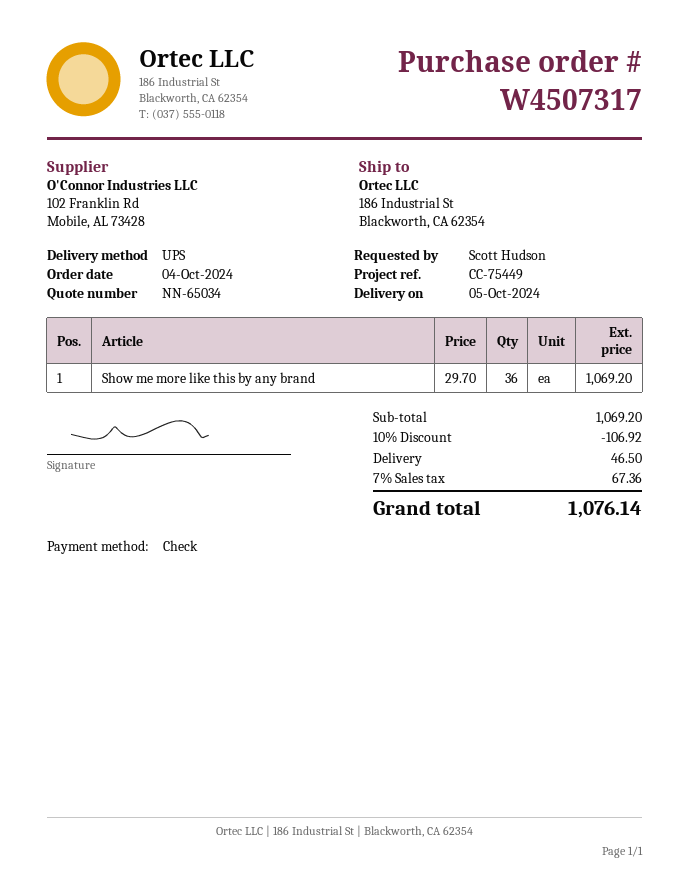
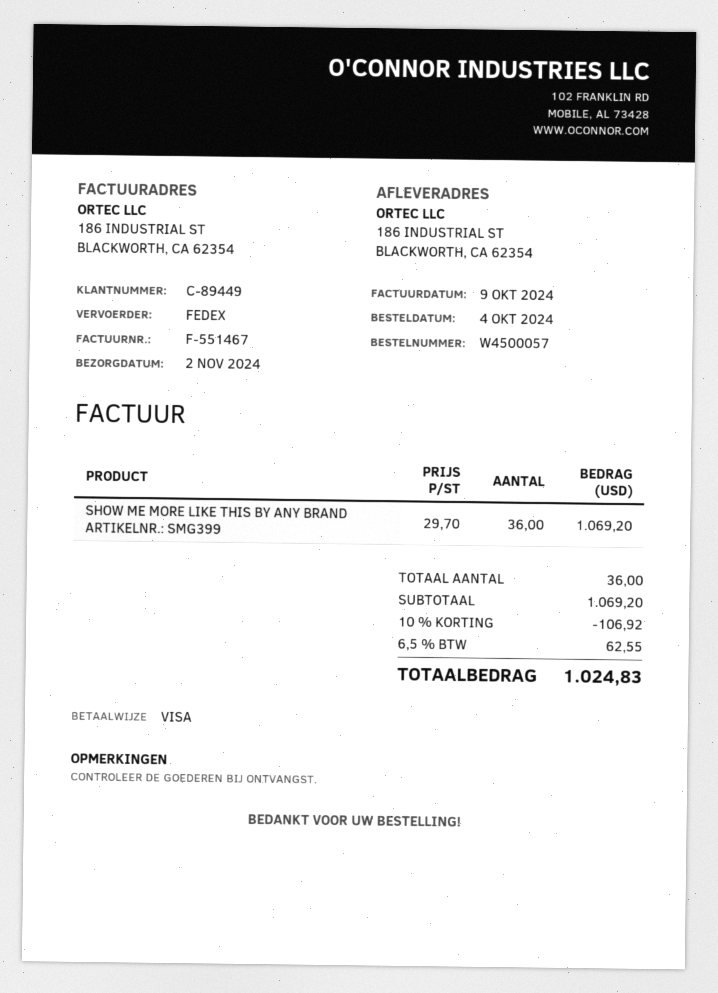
order number: W4507317 -> W4500057
delivery date: 2024-10-05 -> 2024-11-02
payment method: cheque -> Visa
shipping method: UPS -> FedEx
shipping: 46.50 -> none
tax: 7% = 67.36 -> 6.5% = 62.55
total: 1076.14 -> 1024.83

